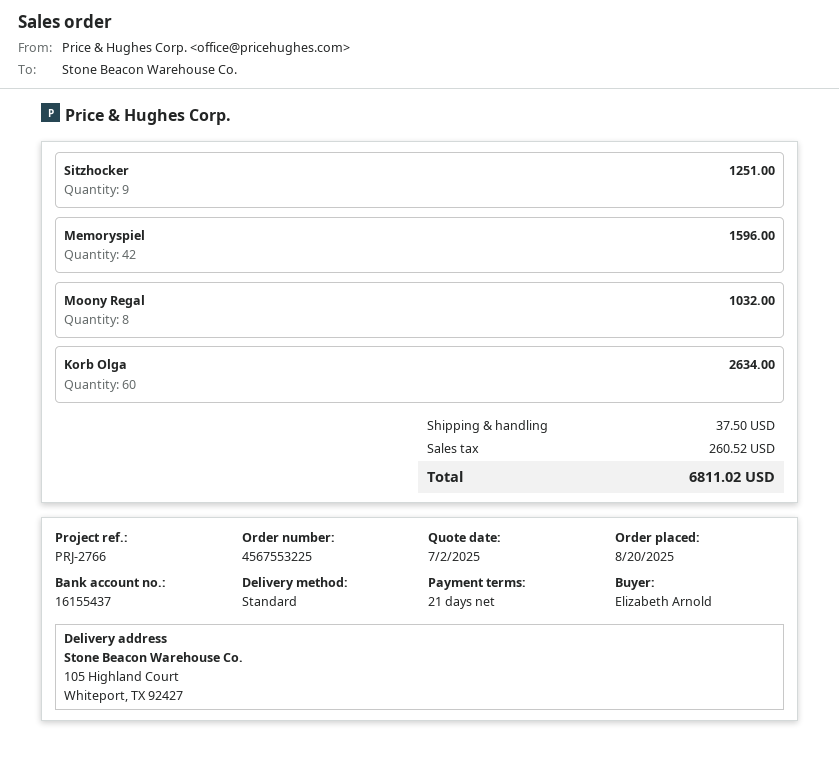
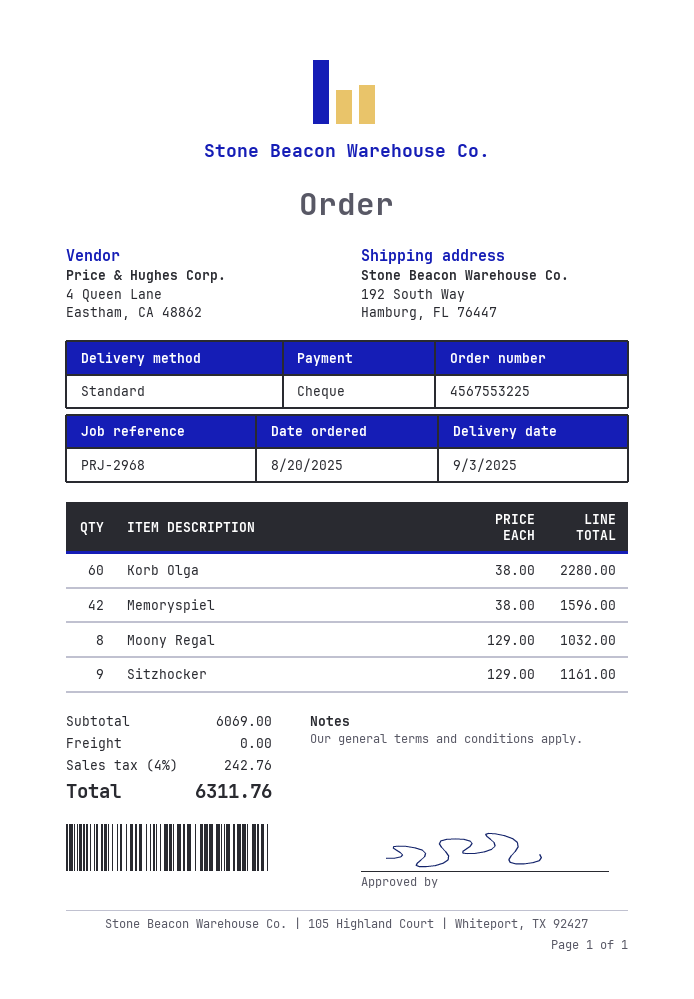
reference: PRJ-2766 -> PRJ-2968
ship to: 105 Highland Court, Whiteport, TX 92427 -> 192 South Way, Hamburg, FL 76447
Sitzhocker: 9 for 1251.00 -> 9 for 1161.00
Korb Olga: 60 for 2634.00 -> 60 for 2280.00
shipping: 37.50 -> 0.00
tax: 260.52 -> 242.76
total: 6811.02 -> 6311.76

